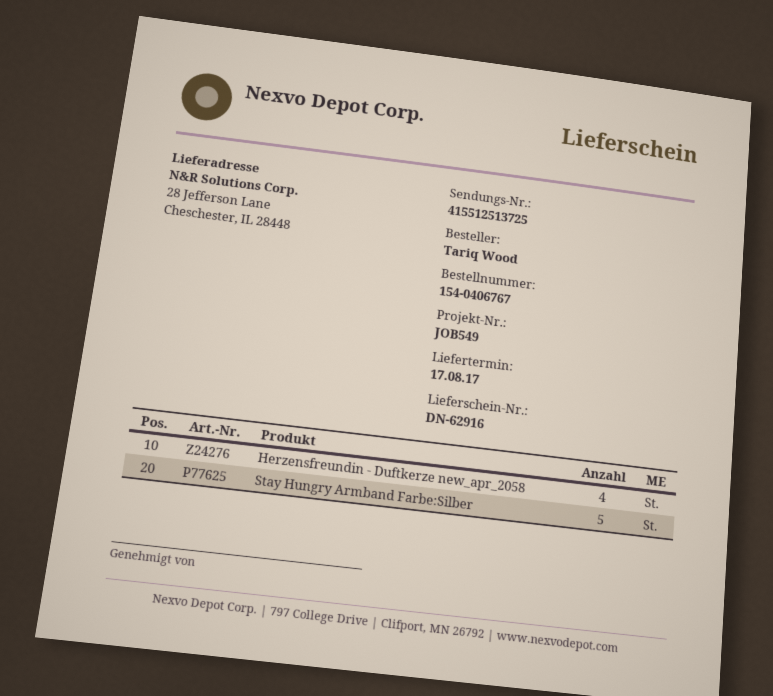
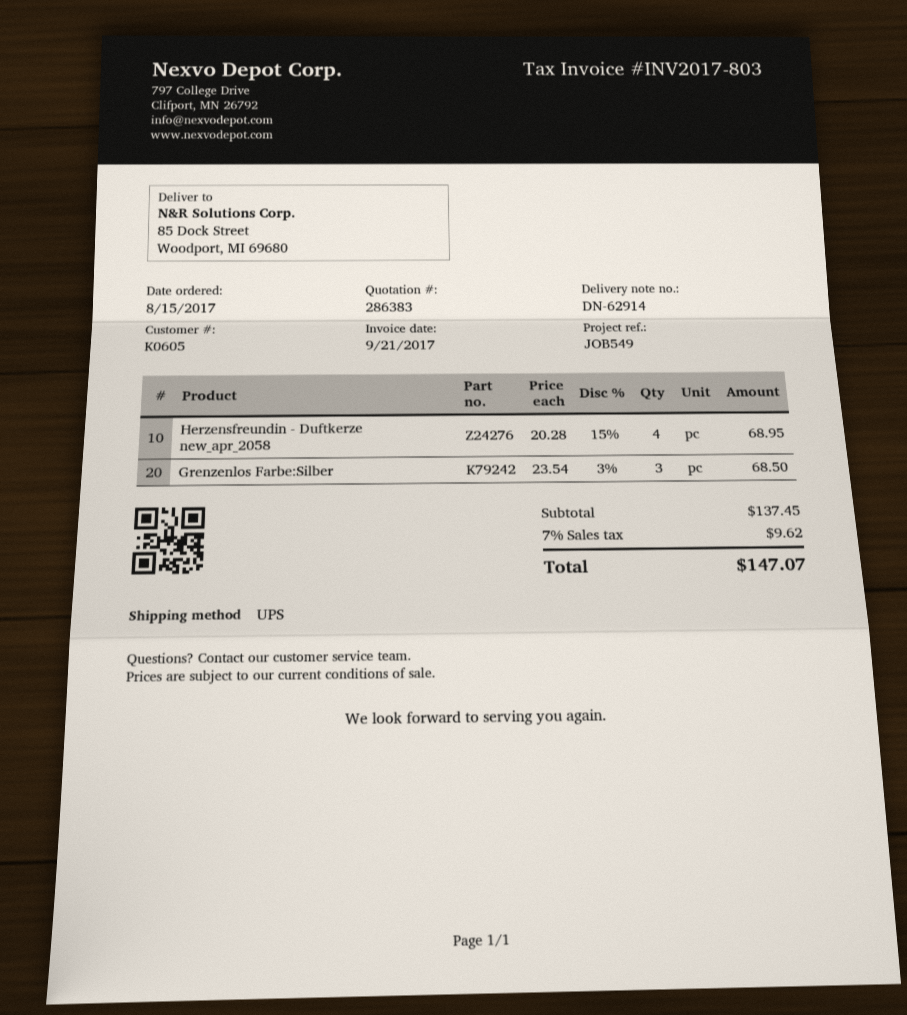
delivery note number: DN-62916 -> DN-62914
ship to: 28 Jefferson Lane, Cheschester, IL 28448 -> 85 Dock Street, Woodport, MI 69680
Stay Hungry Armband Farbe:Silber: 5 -> none
Grenzenlos Farbe:Silber: none -> 3

